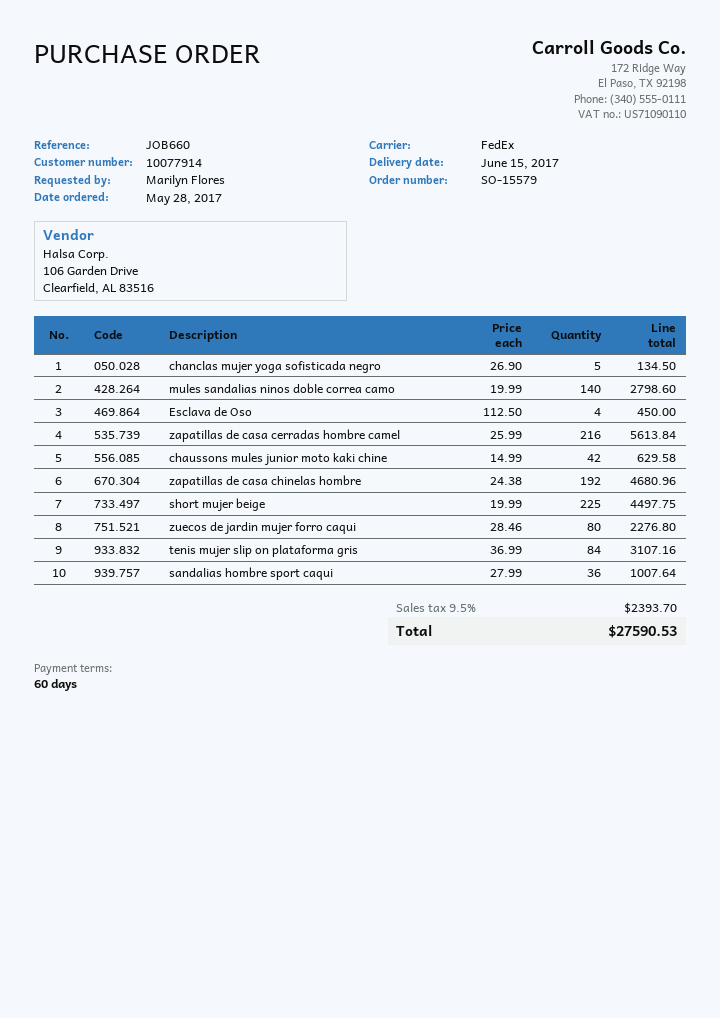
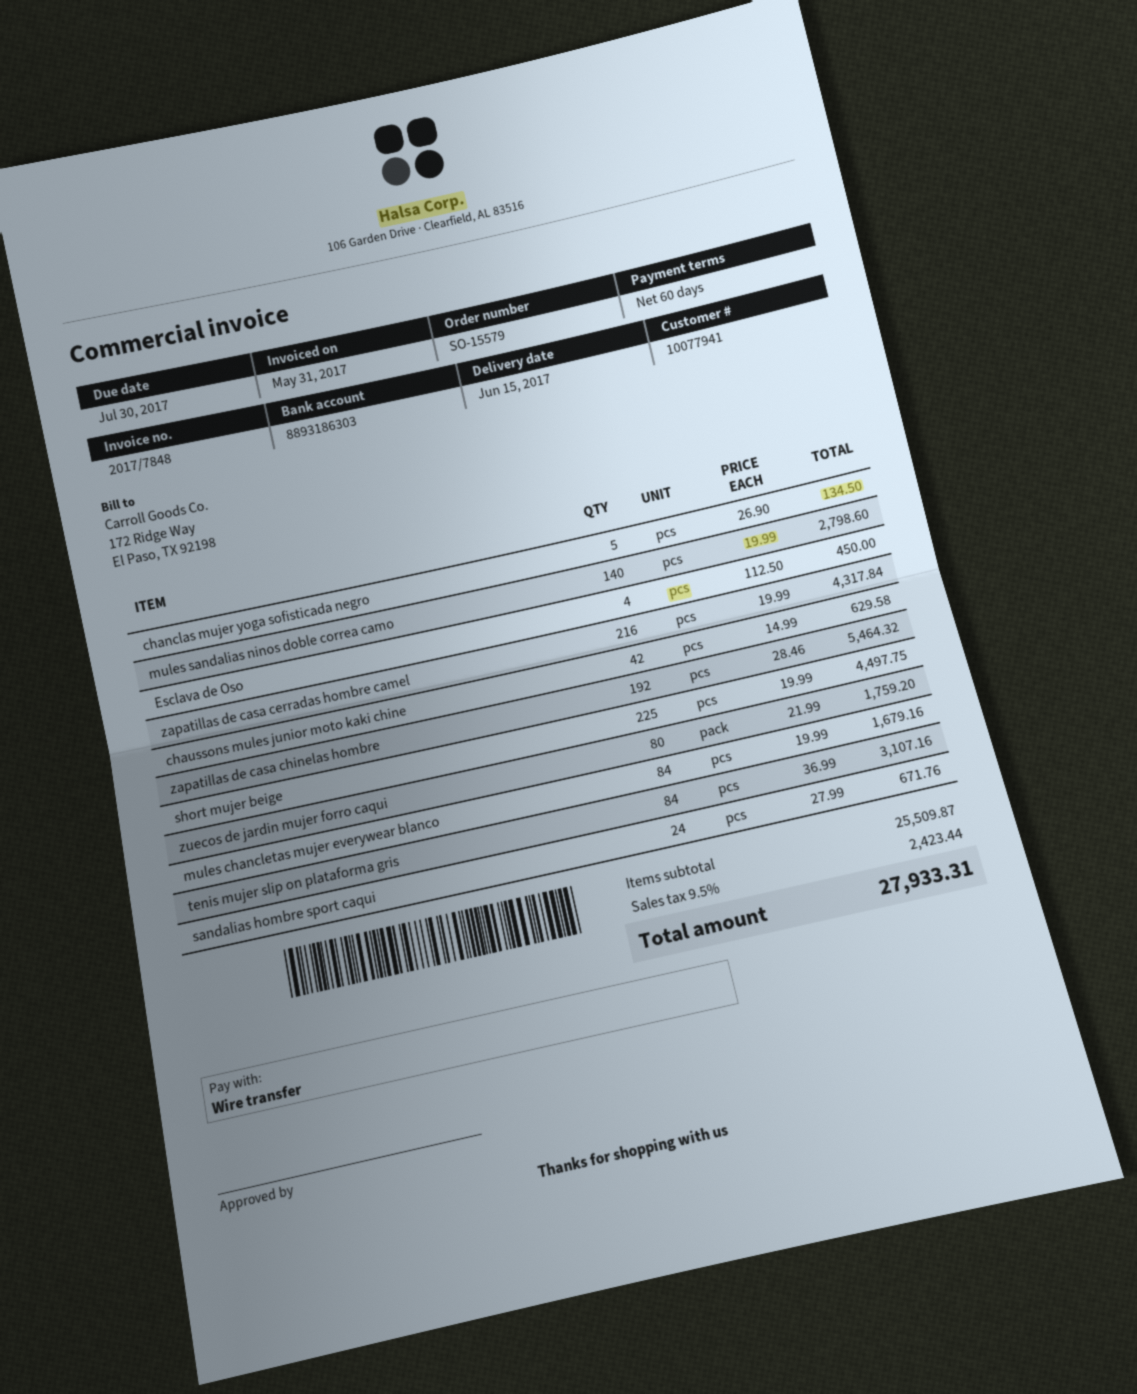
customer number: 10077914 -> 10077941
zapatillas de casa cerradas hombre camel: 216 x 25.99 = 5613.84 -> 216 x 19.99 = 4317.84
zapatillas de casa chinelas hombre: 192 x 24.38 = 4680.96 -> 192 x 28.46 = 5464.32
zuecos de jardin mujer forro caqui: 80 x 28.46 = 2276.80 -> 80 x 21.99 = 1759.20
sandalias hombre sport caqui: 36 x 27.99 = 1007.64 -> 24 x 27.99 = 671.76
mules chancletas mujer everywear blanco: none -> 84 x 19.99 = 1679.16
tax: 9.5% = 2393.70 -> 9.5% = 2423.44
total: 27590.53 -> 27933.31

